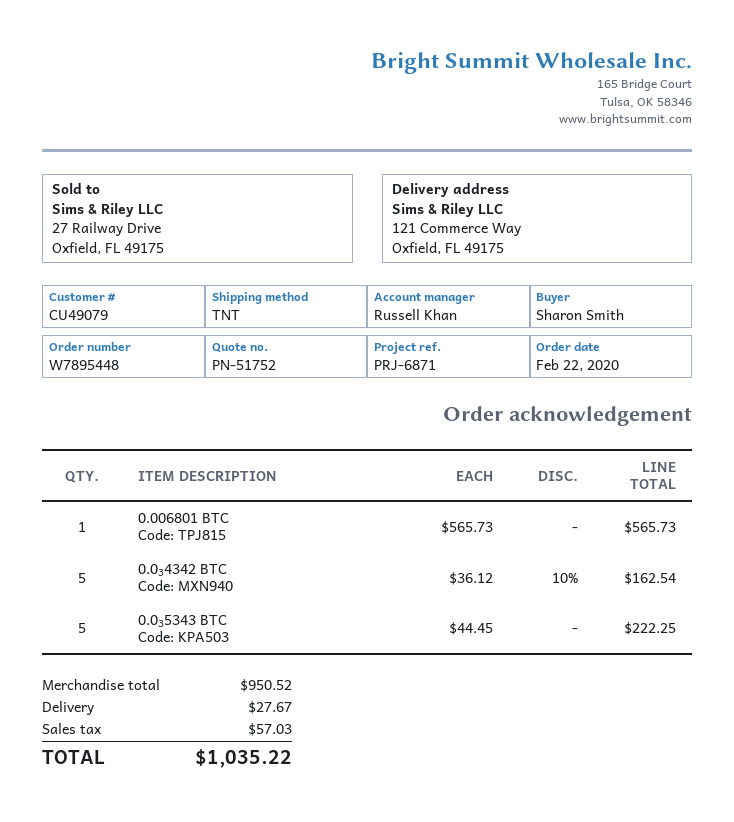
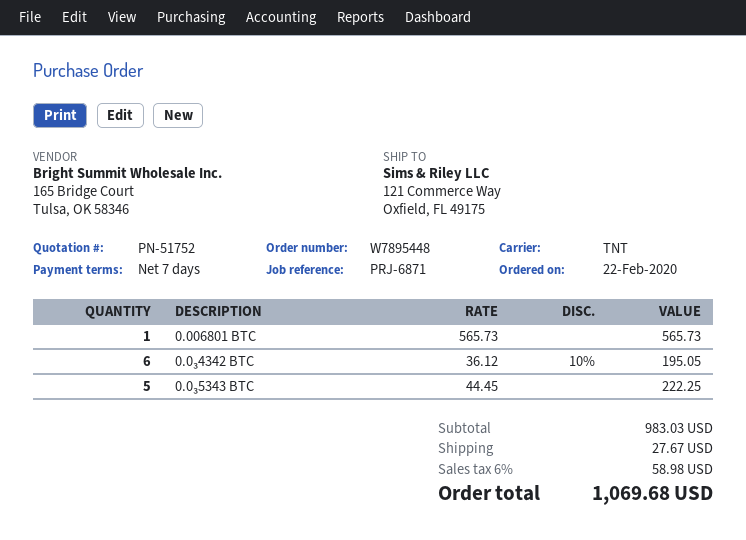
0.0₃4342 BTC: 5 x 36.12 - 10% = 162.54 -> 6 x 36.12 - 10% = 195.05
subtotal: 950.52 -> 983.03
tax: 57.03 -> 58.98
total: 1035.22 -> 1069.68

